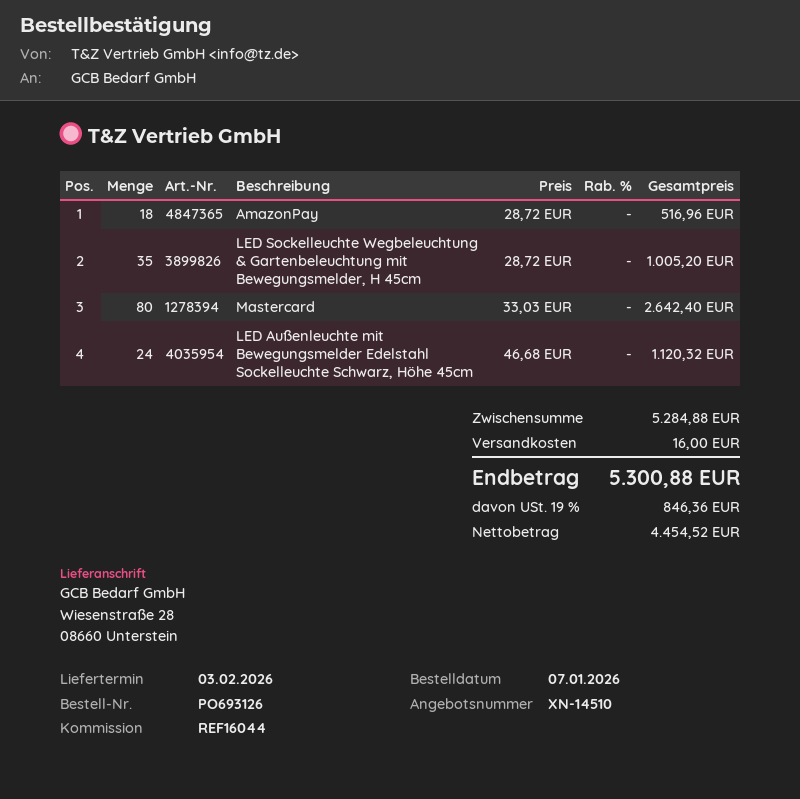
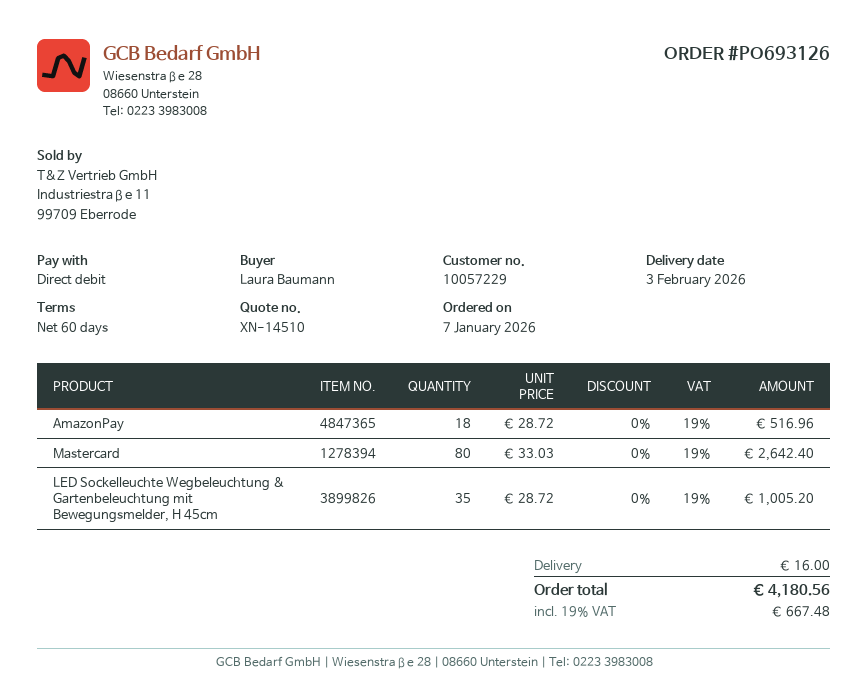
LED Außenleuchte mit Bewegungsmelder Edelstahl Sockelleuchte Schwarz, Höhe 45cm: 24 x 46.68 = 1120.32 -> none
tax: 19% = 846.36 -> 19% = 667.48
total: 5300.88 -> 4180.56

